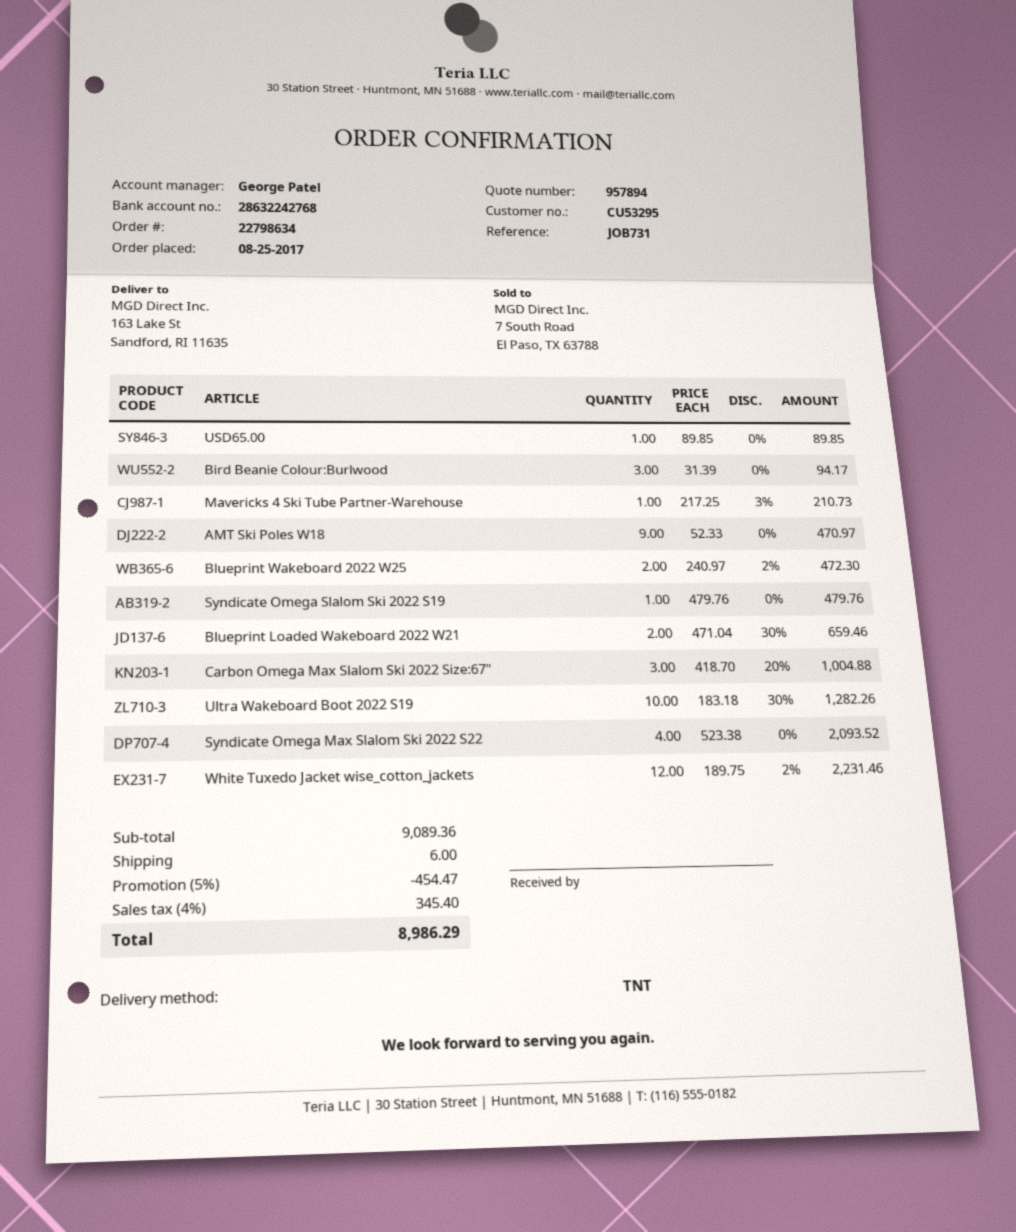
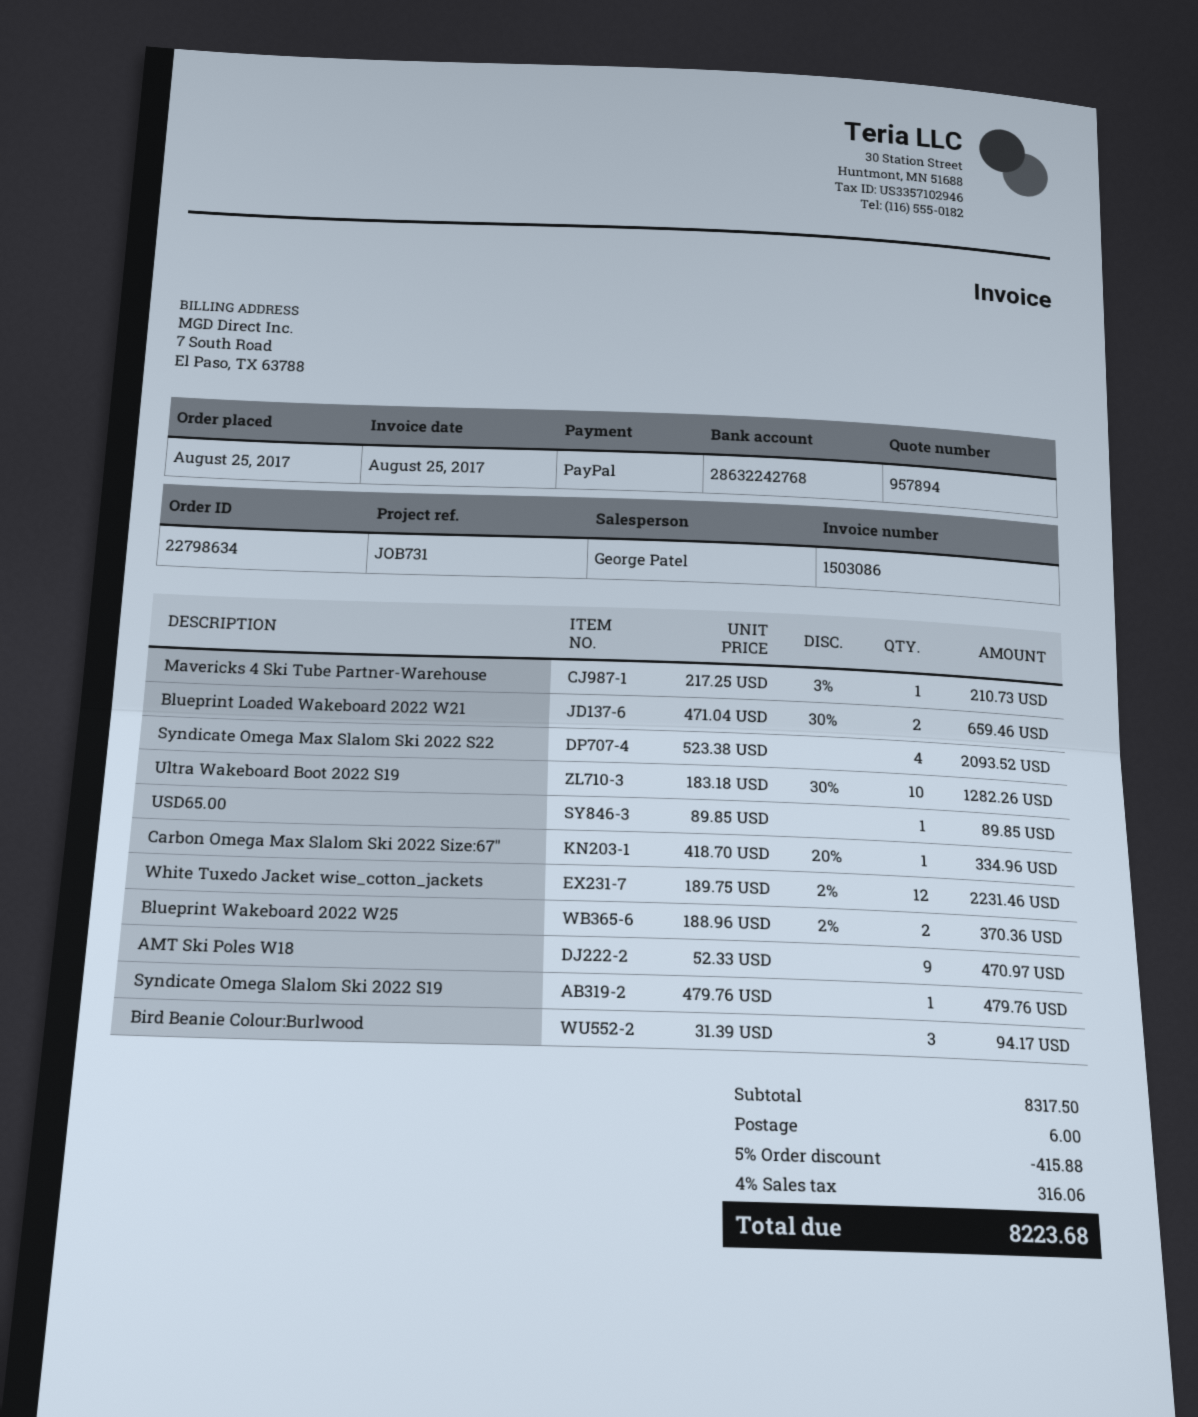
Blueprint Wakeboard 2022 W25: 2 x 240.97 - 2% = 472.30 -> 2 x 188.96 - 2% = 370.36
Carbon Omega Max Slalom Ski 2022 Size:67": 3 x 418.70 - 20% = 1004.88 -> 1 x 418.70 - 20% = 334.96
subtotal: 9089.36 -> 8317.50
discount: 5% = 454.47 -> 5% = 415.88
tax: 4% = 345.40 -> 4% = 316.06
total: 8986.29 -> 8223.68

